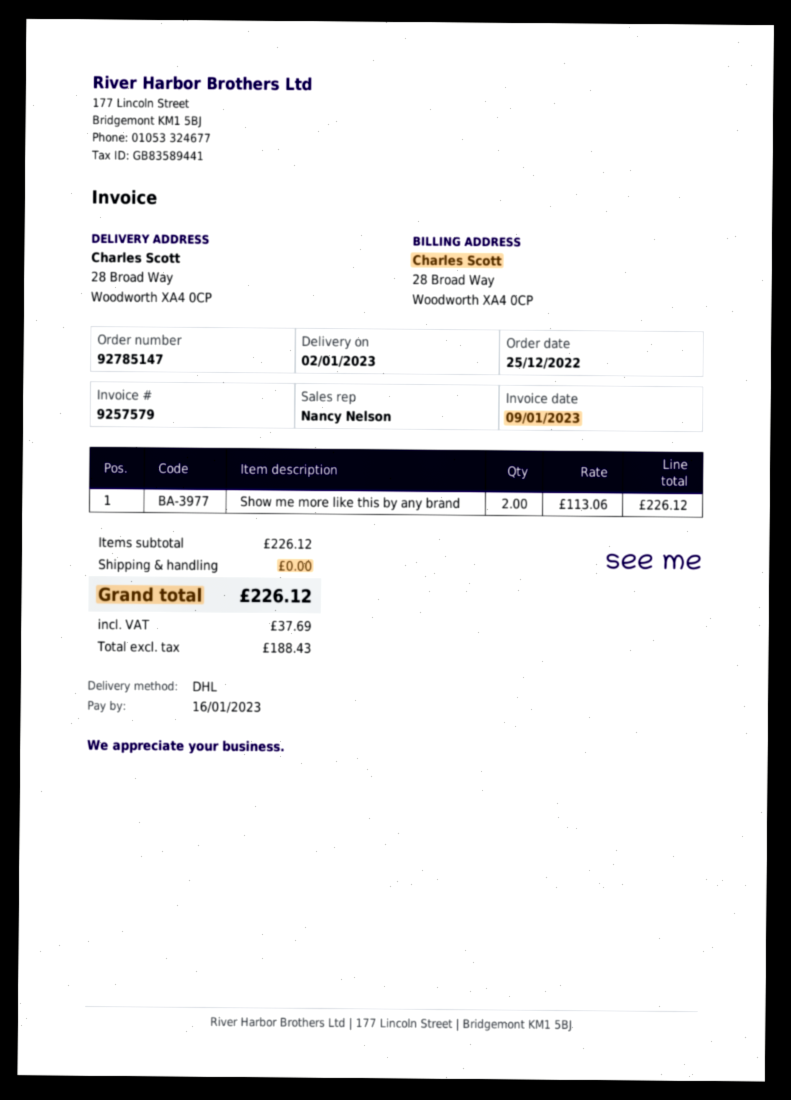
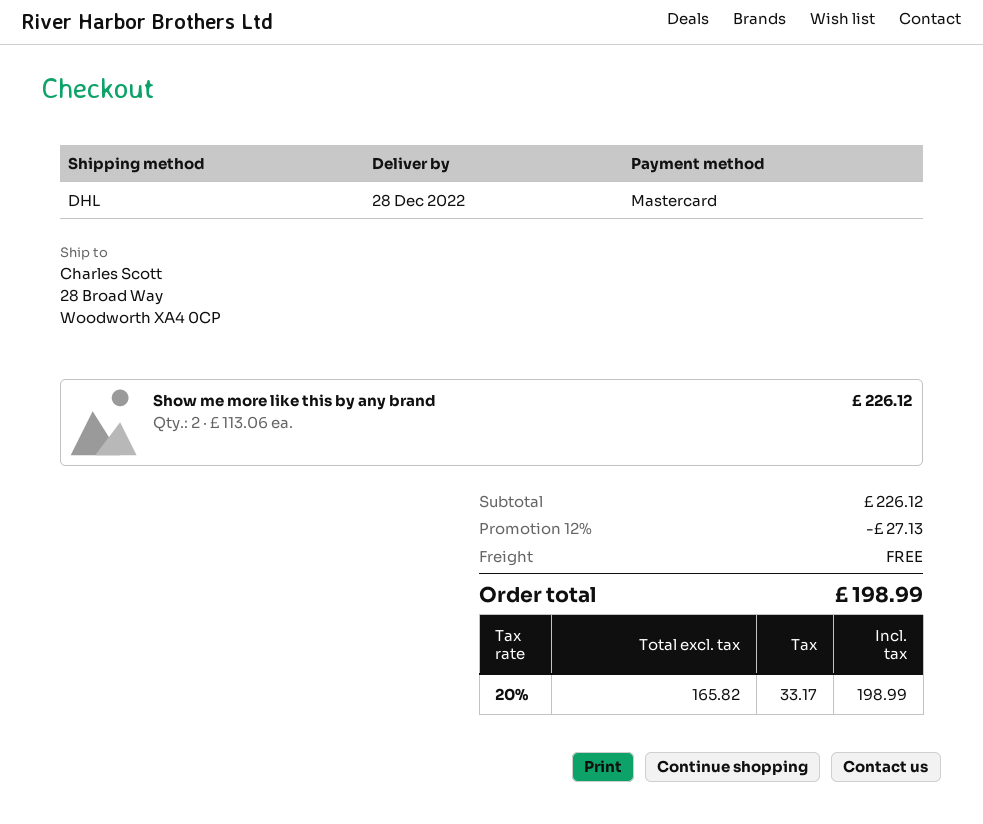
delivery date: 2023-01-02 -> 2022-12-28
discount: none -> 12% = 27.13
net: 188.43 -> 165.82
tax: 37.69 -> 33.17
total: 226.12 -> 198.99

